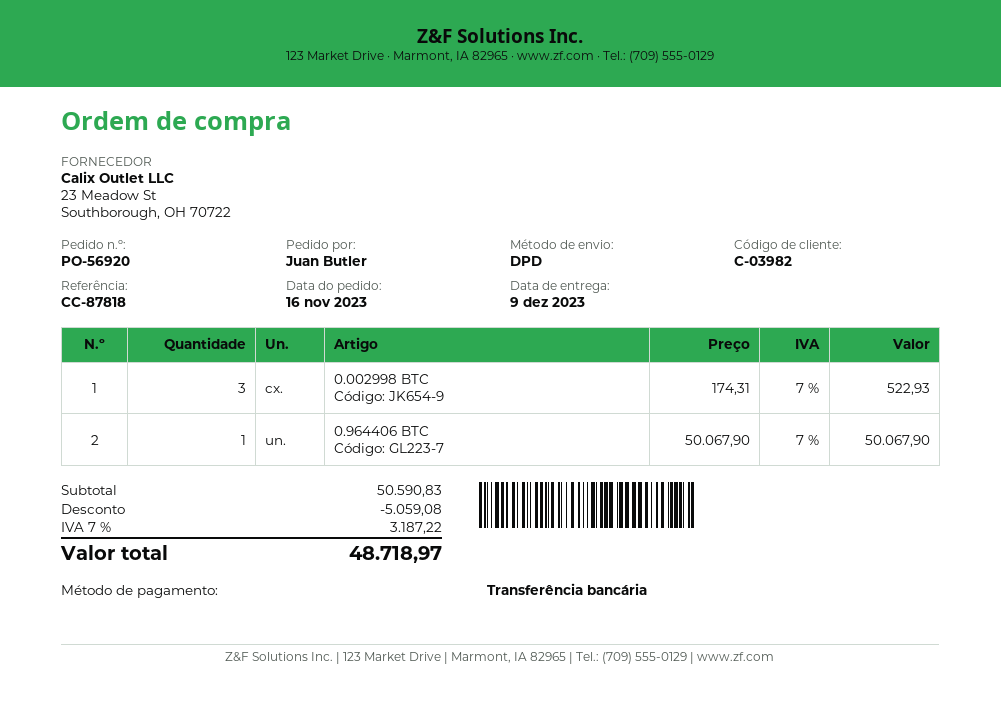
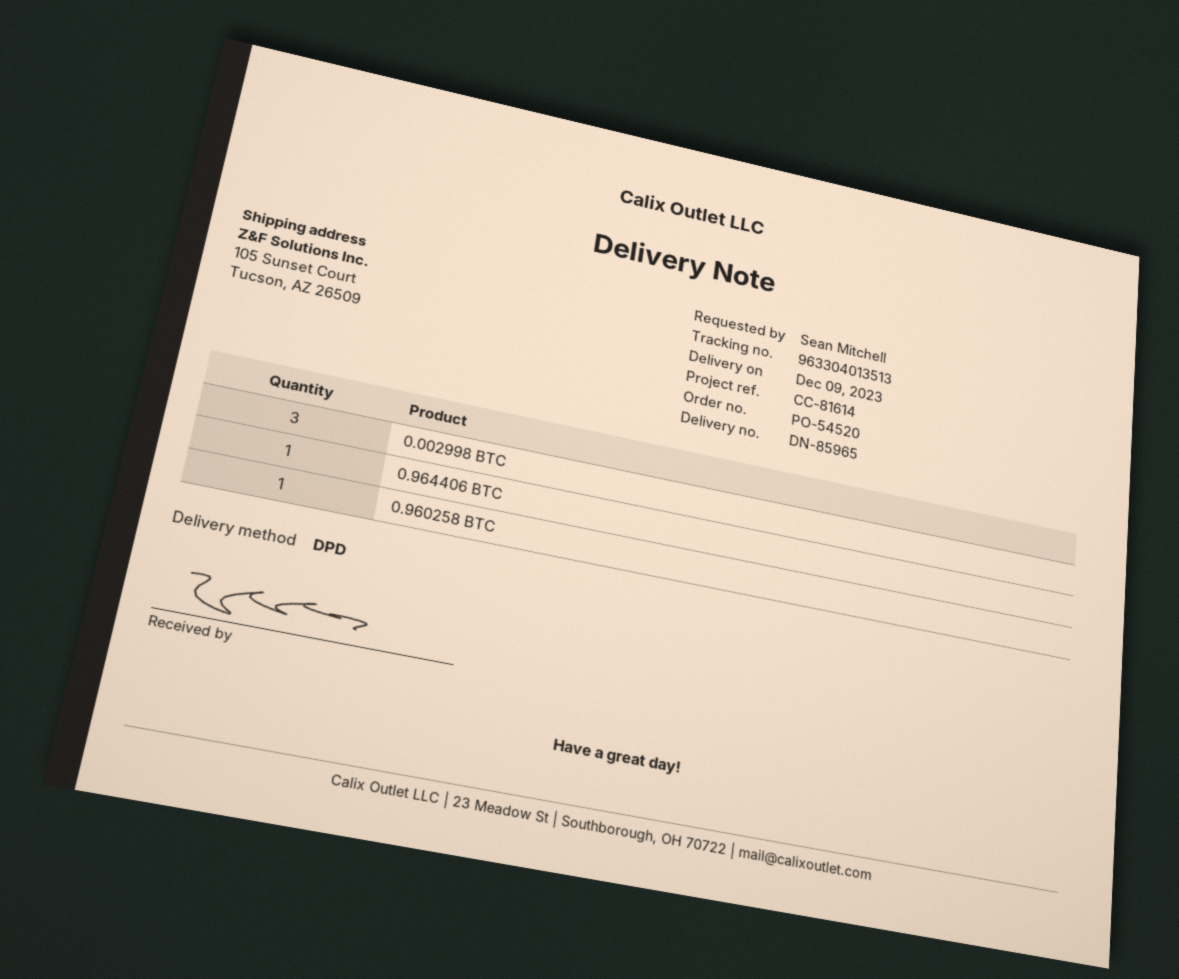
order number: PO-56920 -> PO-54520
reference: CC-87818 -> CC-81614
ordered by: Juan Butler -> Sean Mitchell
0.960258 BTC: none -> 1

